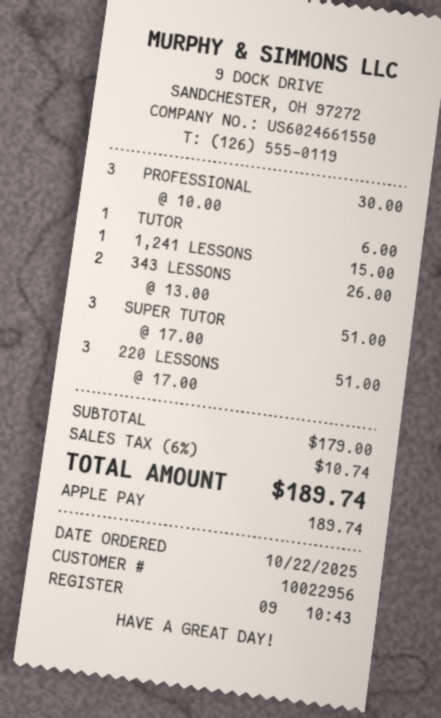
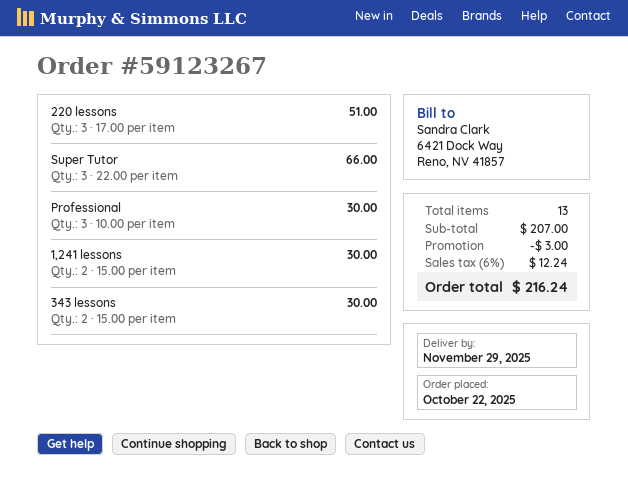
TUTOR: 1 x 6.00 = 6.00 -> none
1,241 LESSONS: 1 x 15.00 = 15.00 -> 2 x 15.00 = 30.00
343 LESSONS: 2 x 13.00 = 26.00 -> 2 x 15.00 = 30.00
SUPER TUTOR: 3 x 17.00 = 51.00 -> 3 x 22.00 = 66.00
subtotal: 179.00 -> 207.00
discount: none -> 3.00
tax: 6% = 10.74 -> 6% = 12.24
total: 189.74 -> 216.24

